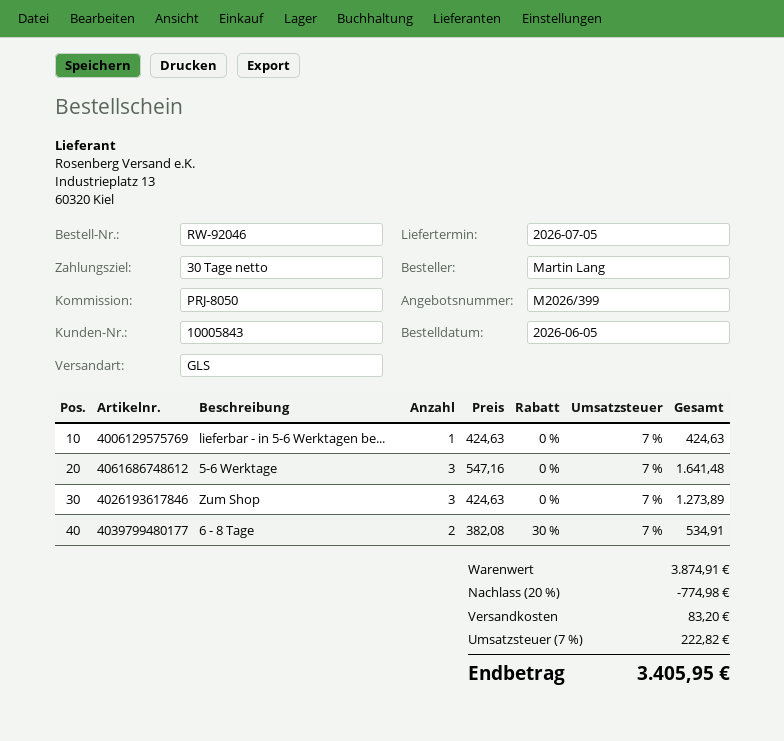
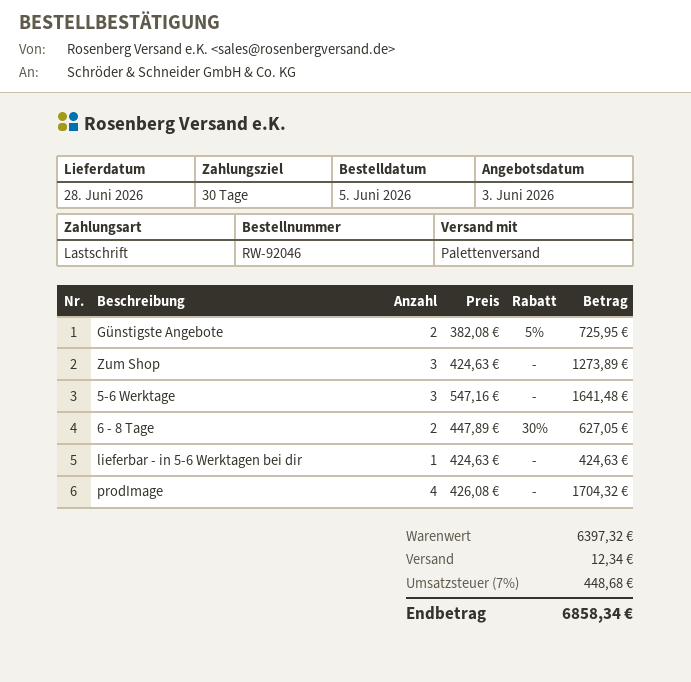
delivery date: 2026-07-05 -> 2026-06-28
shipping method: GLS -> pallet freight
6 - 8 Tage: 2 x 382.08 - 30% = 534.91 -> 2 x 447.89 - 30% = 627.05
Günstigste Angebote: none -> 2 x 382.08 - 5% = 725.95
prodImage: none -> 4 x 426.08 = 1704.32
subtotal: 3874.91 -> 6397.32
discount: 20% = 774.98 -> none
shipping: 83.20 -> 12.34
tax: 7% = 222.82 -> 7% = 448.68
total: 3405.95 -> 6858.34

